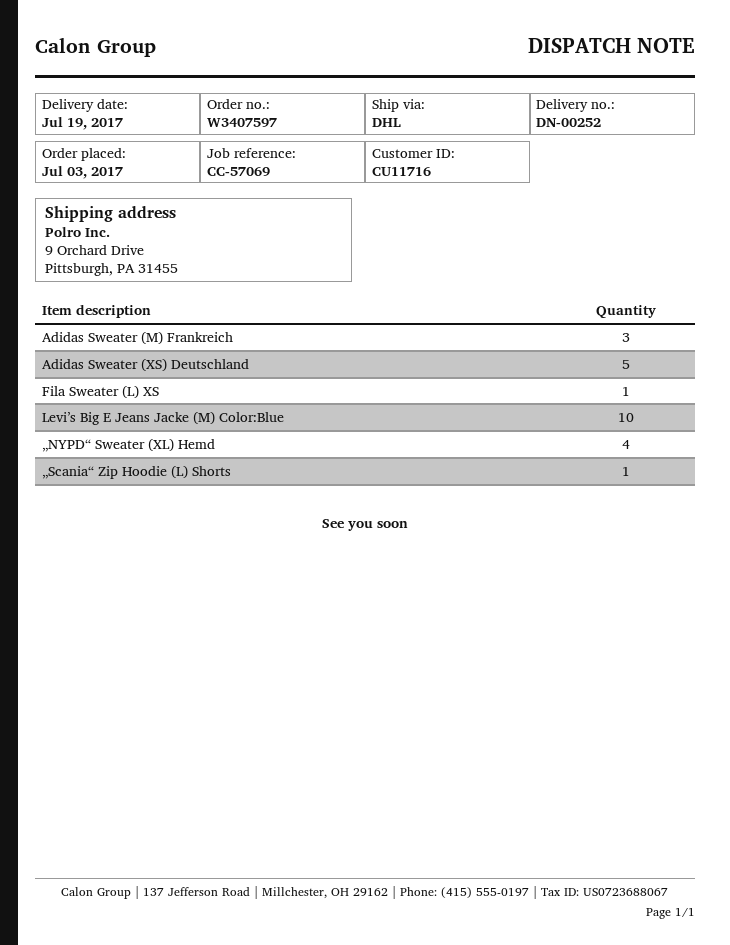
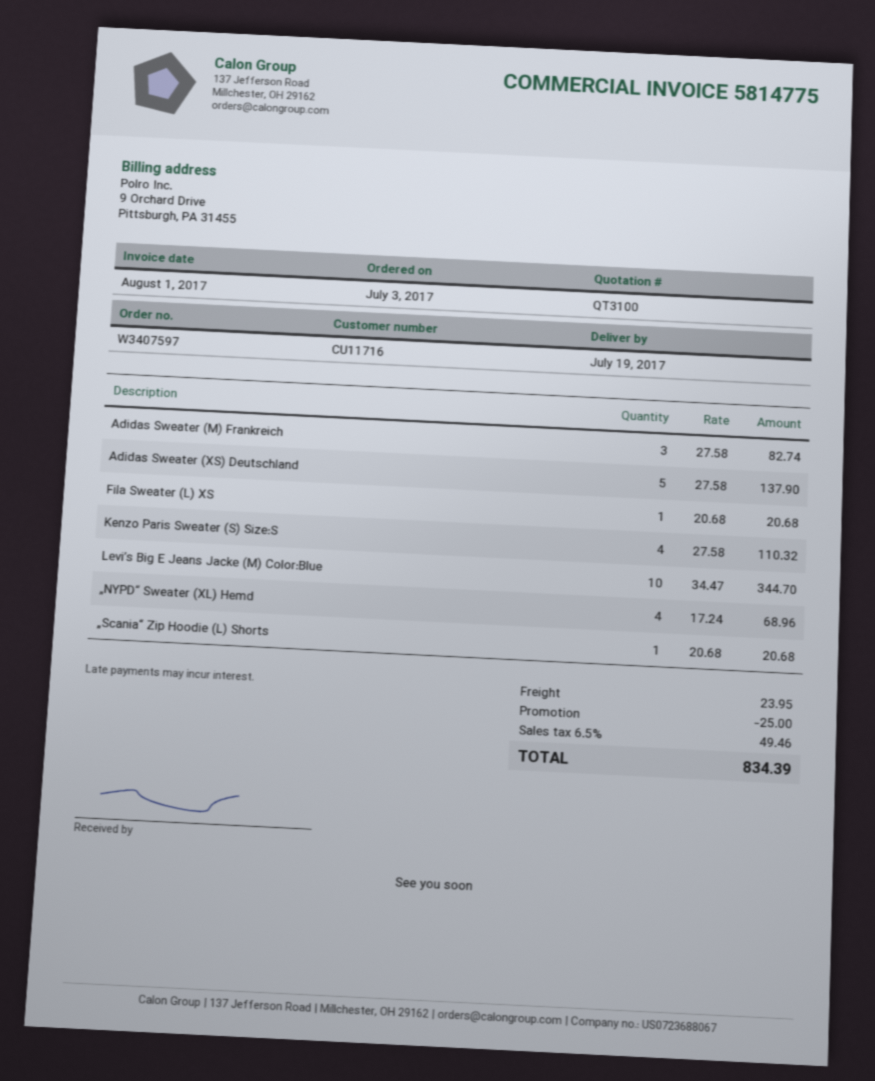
Kenzo Paris Sweater (S) Size:S: none -> 4

